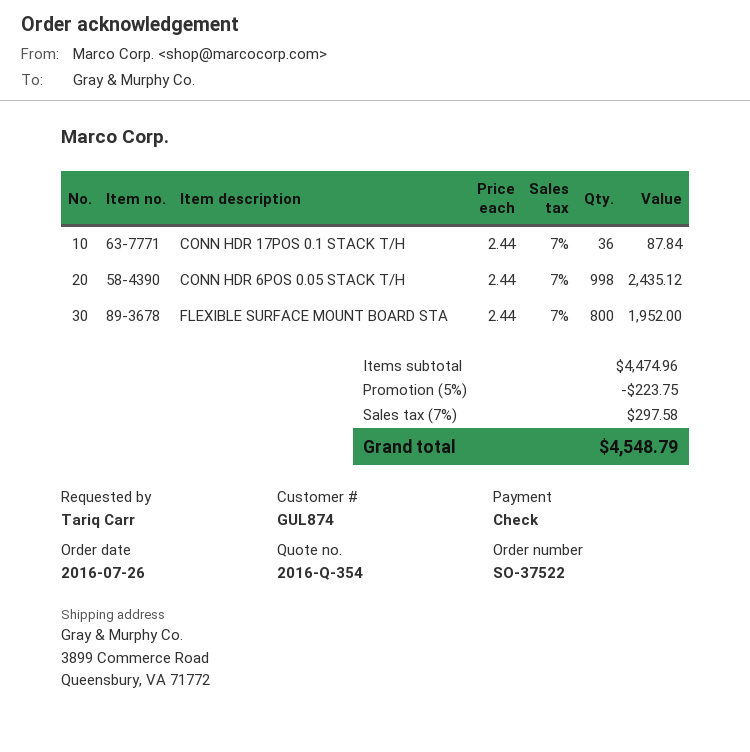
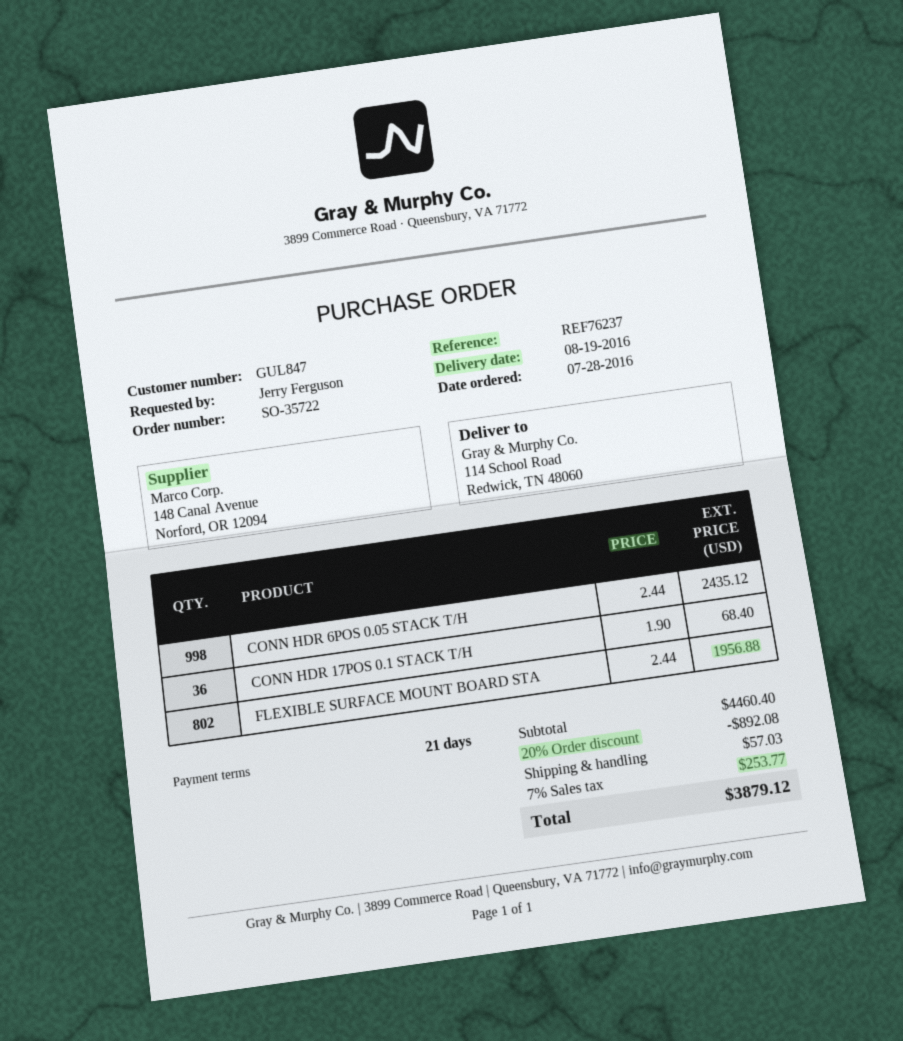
order number: SO-37522 -> SO-35722
order date: 2016-07-26 -> 2016-07-28
customer number: GUL874 -> GUL847
ordered by: Tariq Carr -> Jerry Ferguson
ship to: 3899 Commerce Road, Queensbury, VA 71772 -> 114 School Road, Redwick, TN 48060
CONN HDR 17POS 0.1 STACK T/H: 36 x 2.44 = 87.84 -> 36 x 1.90 = 68.40
FLEXIBLE SURFACE MOUNT BOARD STA: 800 x 2.44 = 1952.00 -> 802 x 2.44 = 1956.88
subtotal: 4474.96 -> 4460.40
discount: 5% = 223.75 -> 20% = 892.08
shipping: none -> 57.03
tax: 7% = 297.58 -> 7% = 253.77
total: 4548.79 -> 3879.12

